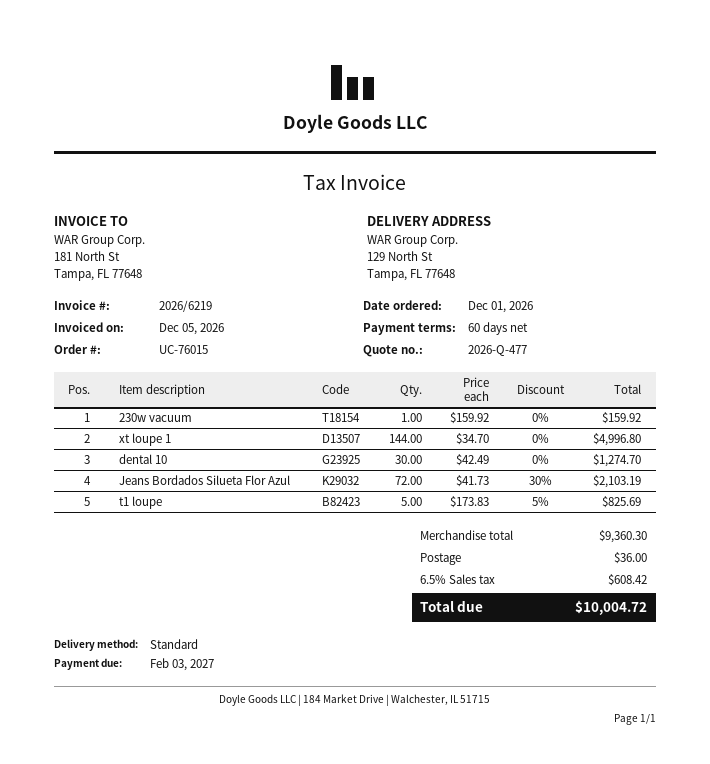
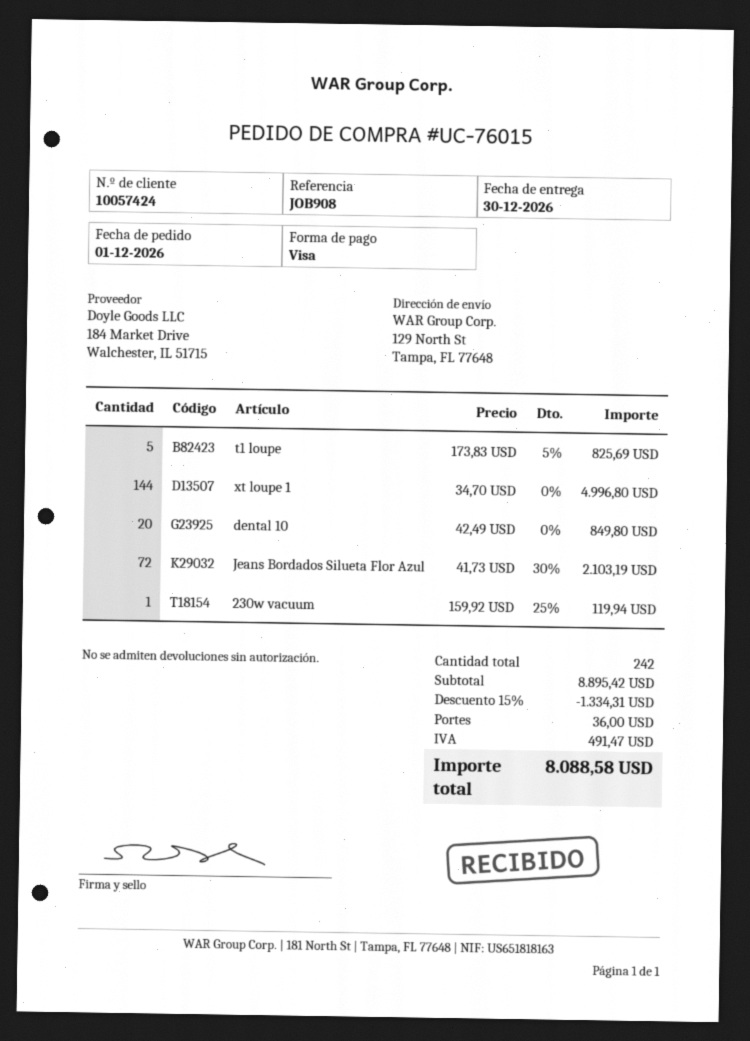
230w vacuum: 1 x 159.92 = 159.92 -> 1 x 159.92 - 25% = 119.94
dental 10: 30 x 42.49 = 1274.70 -> 20 x 42.49 = 849.80
subtotal: 9360.30 -> 8895.42
discount: none -> 15% = 1334.31
tax: 608.42 -> 491.47
total: 10004.72 -> 8088.58

